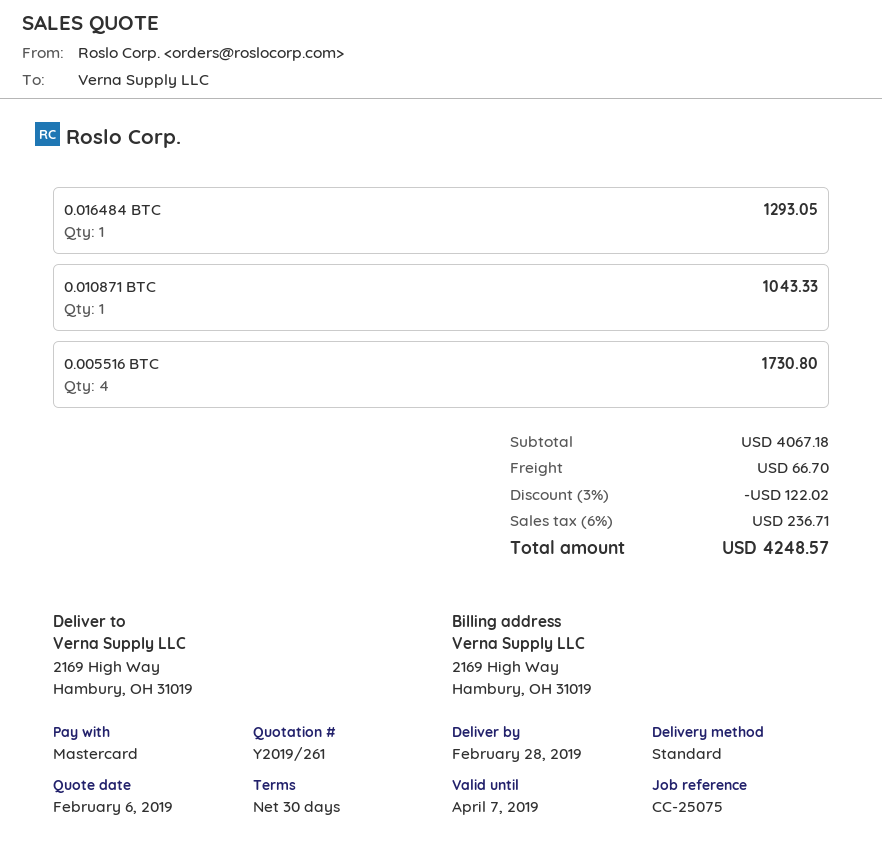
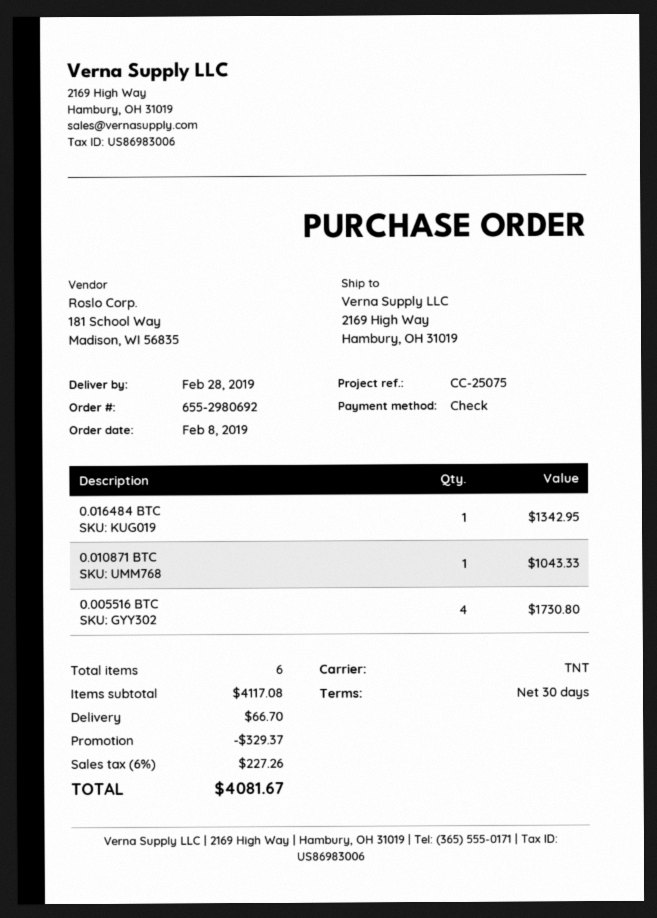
payment method: Mastercard -> cheque
shipping method: standard -> TNT
0.016484 BTC: 1 for 1293.05 -> 1 for 1342.95
subtotal: 4067.18 -> 4117.08
discount: 122.02 -> 329.37
tax: 6% = 236.71 -> 6% = 227.26
total: 4248.57 -> 4081.67

